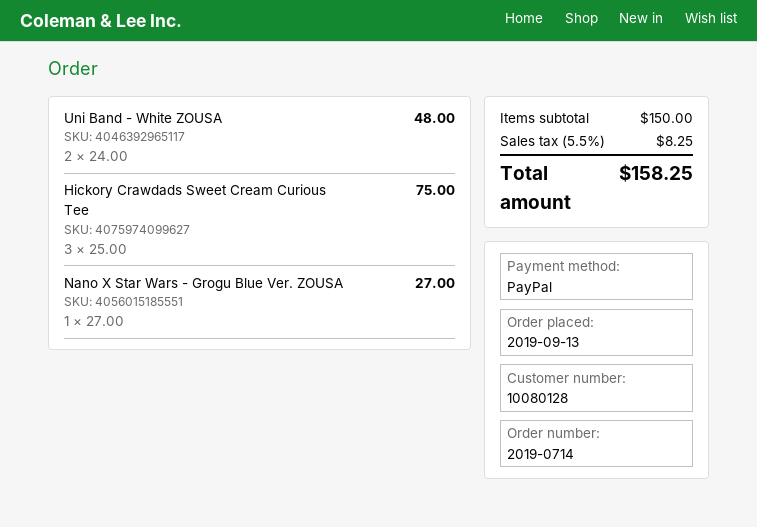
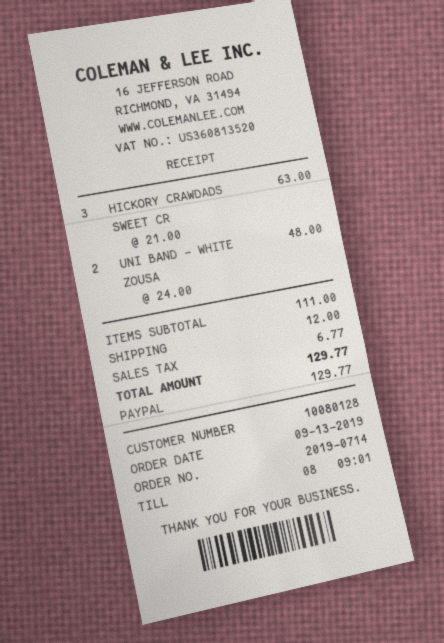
Hickory Crawdads Sweet Cream Curious Tee: 3 x 25.00 = 75.00 -> 3 x 21.00 = 63.00
Nano X Star Wars - Grogu Blue Ver. ZOUSA: 1 x 27.00 = 27.00 -> none
subtotal: 150.00 -> 111.00
shipping: none -> 12.00
tax: 8.25 -> 6.77
total: 158.25 -> 129.77

